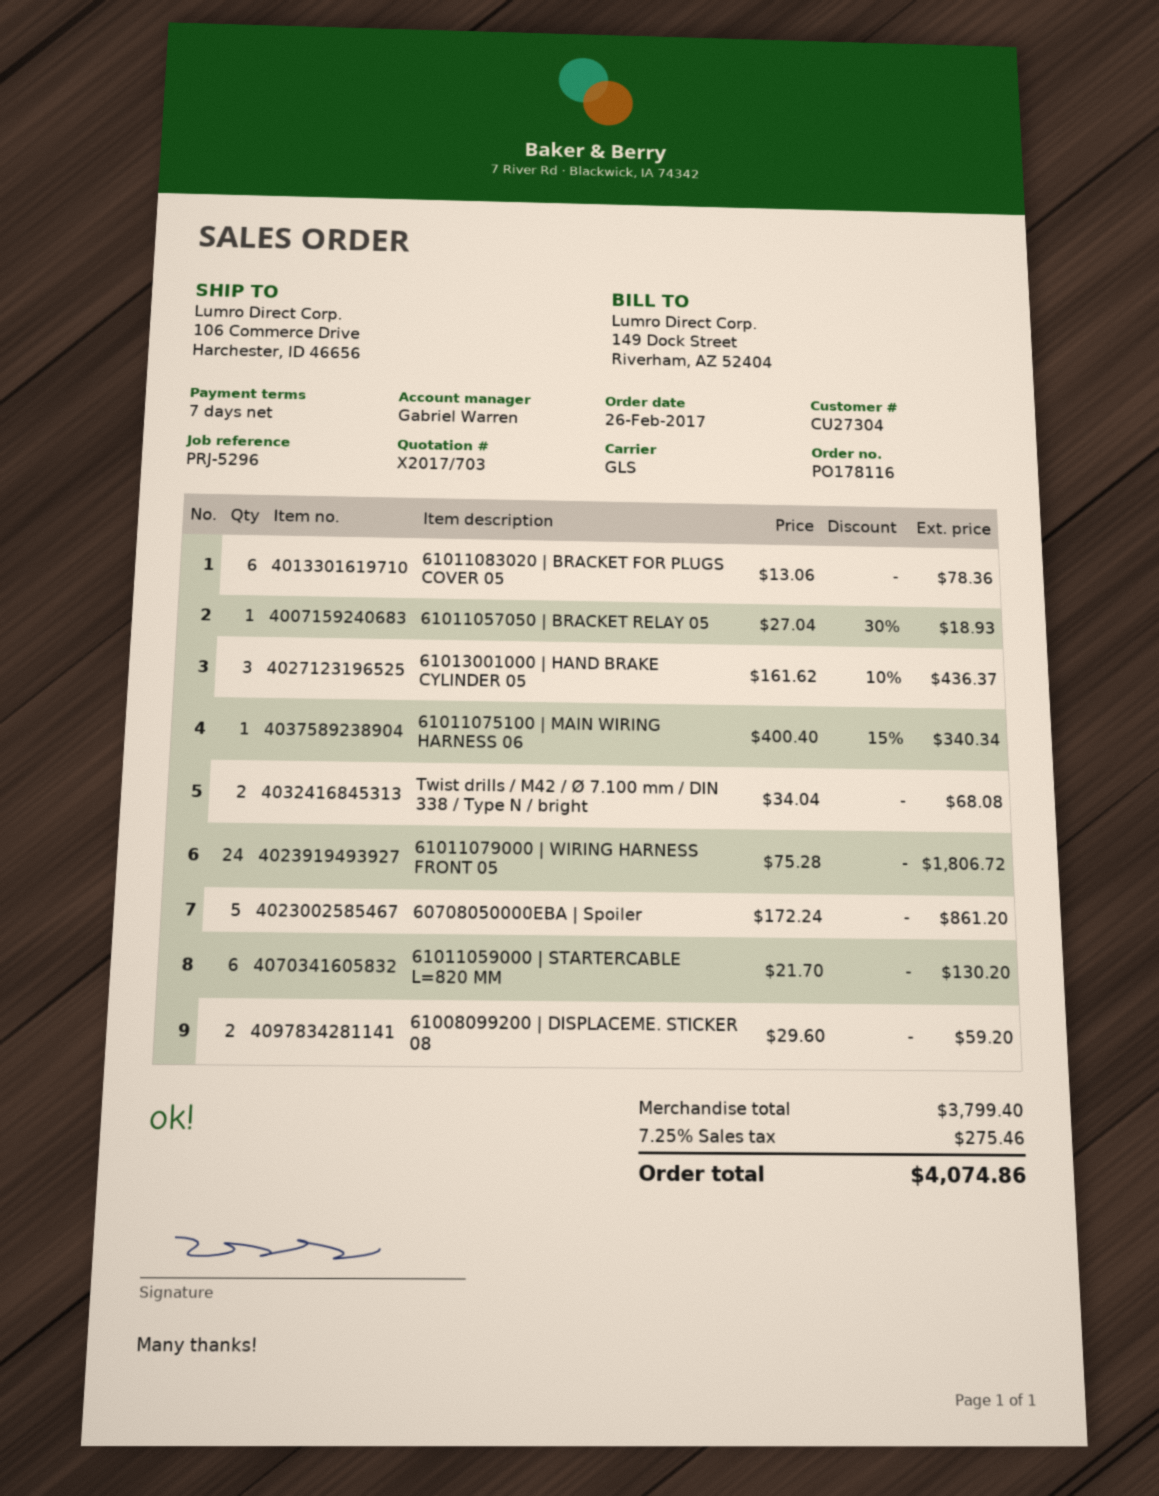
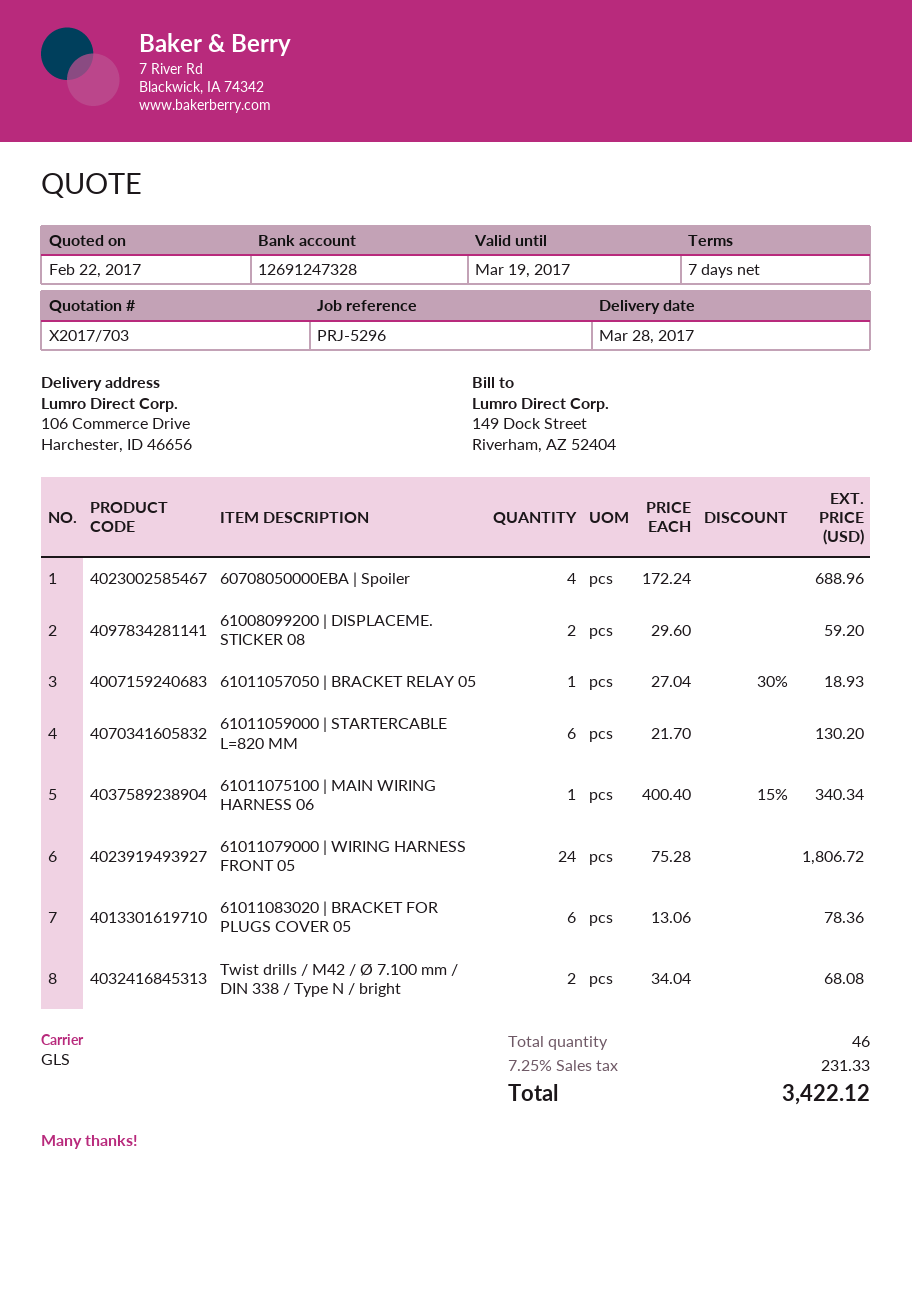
61013001000 | HAND BRAKE CYLINDER 05: 3 x 161.62 - 10% = 436.37 -> none
60708050000EBA | Spoiler: 5 x 172.24 = 861.20 -> 4 x 172.24 = 688.96
tax: 7.25% = 275.46 -> 7.25% = 231.33
total: 4074.86 -> 3422.12

